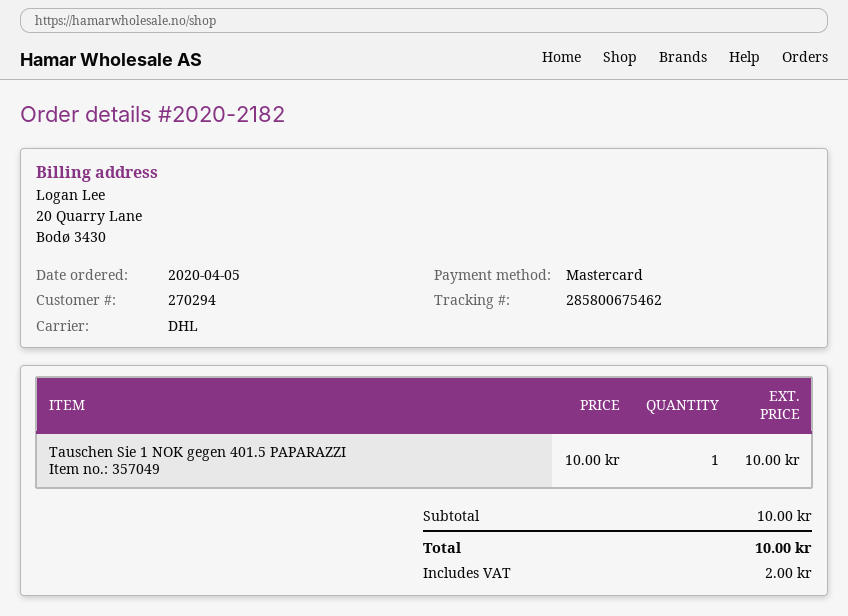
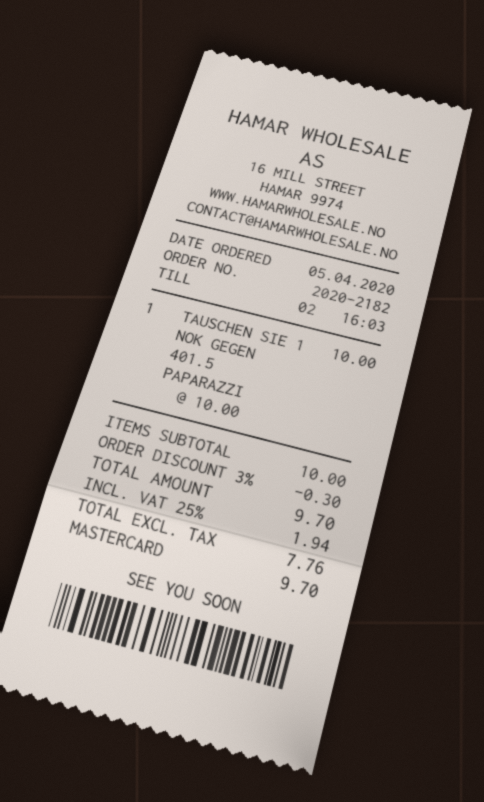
discount: none -> 3% = 0.30
tax: 2.00 -> 1.94
total: 10.00 -> 9.70

